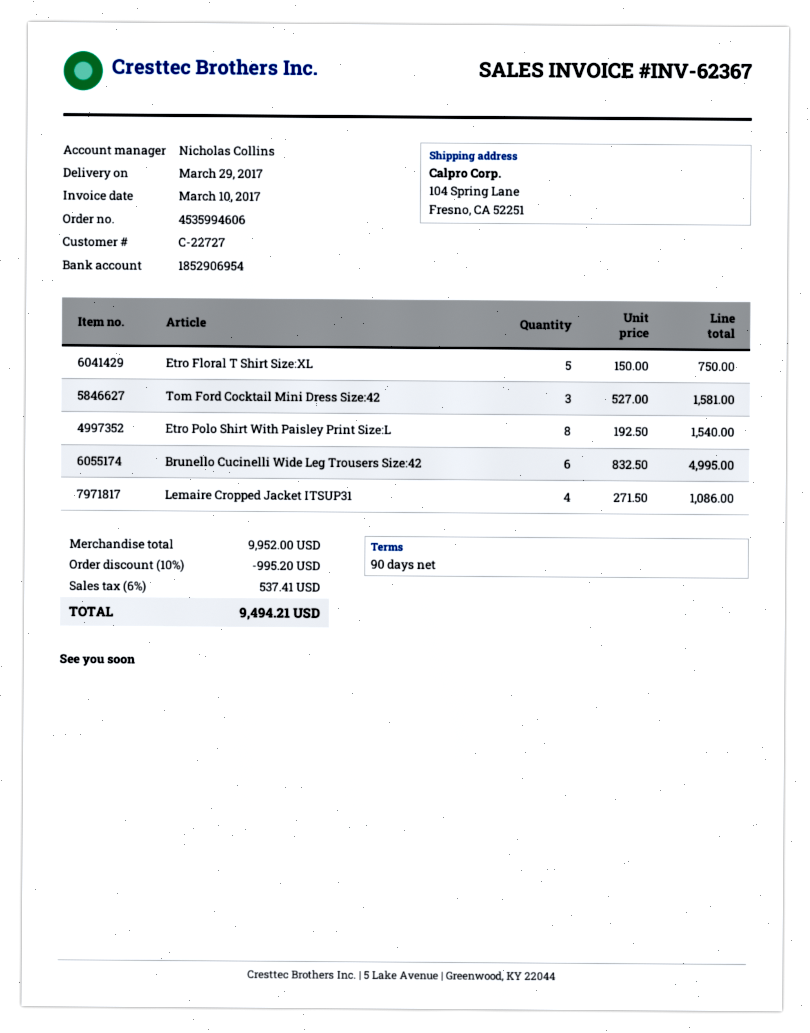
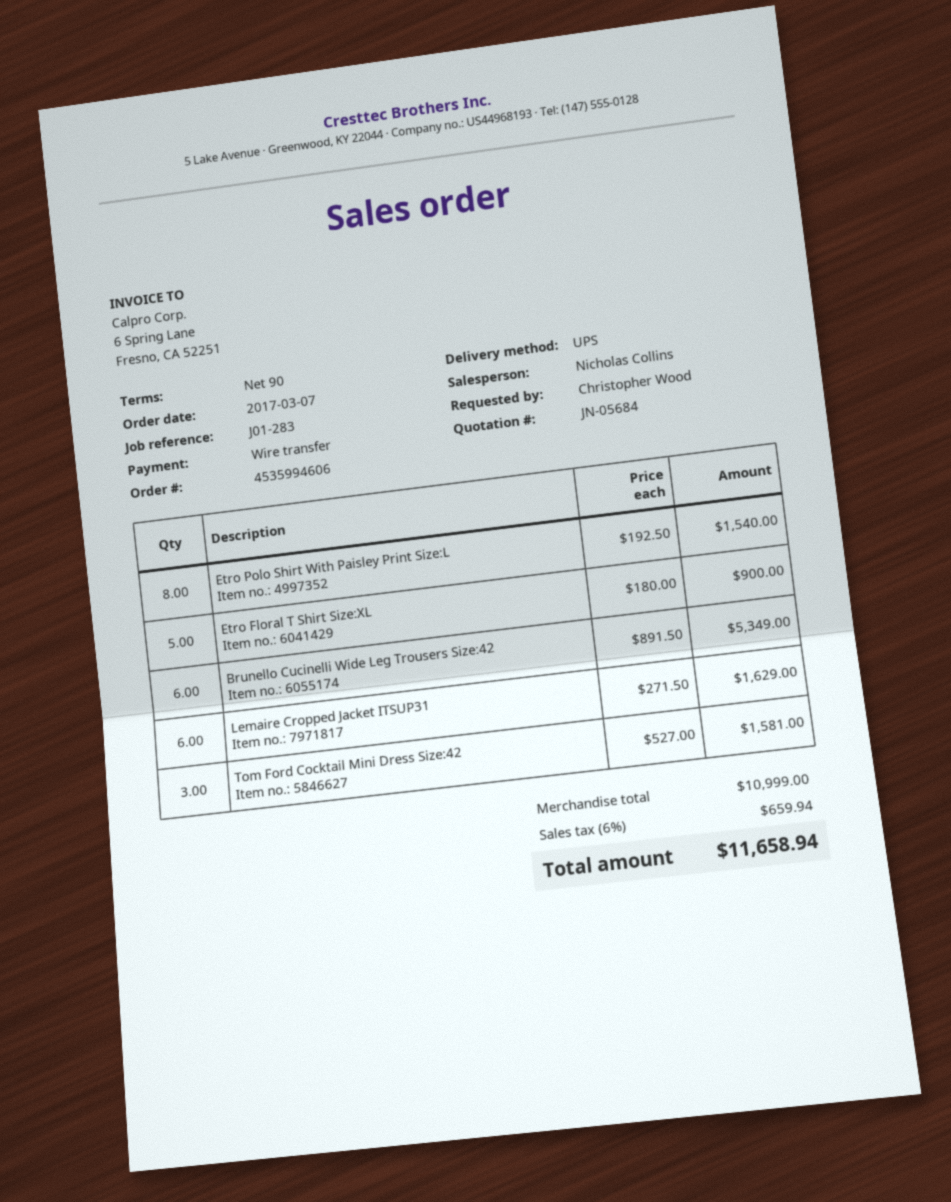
Etro Floral T Shirt Size:XL: 5 x 150.00 = 750.00 -> 5 x 180.00 = 900.00
Brunello Cucinelli Wide Leg Trousers Size:42: 6 x 832.50 = 4995.00 -> 6 x 891.50 = 5349.00
Lemaire Cropped Jacket ITSUP31: 4 x 271.50 = 1086.00 -> 6 x 271.50 = 1629.00
subtotal: 9952.00 -> 10999.00
discount: 10% = 995.20 -> none
tax: 6% = 537.41 -> 6% = 659.94
total: 9494.21 -> 11658.94

